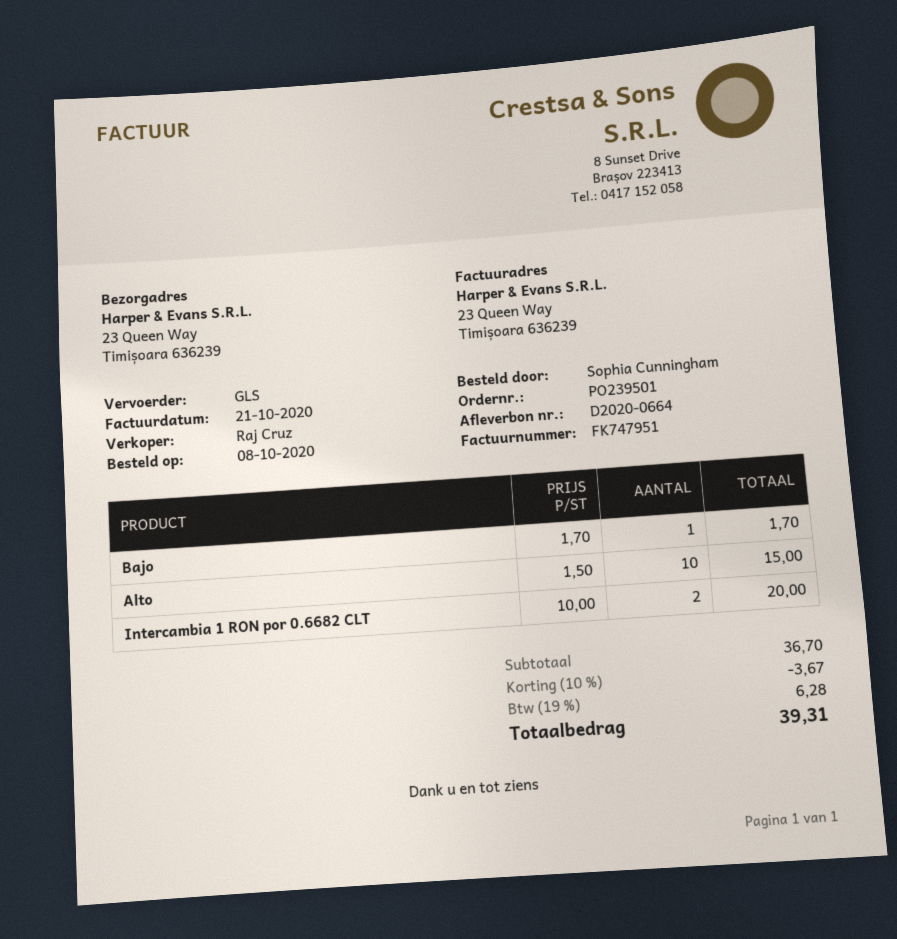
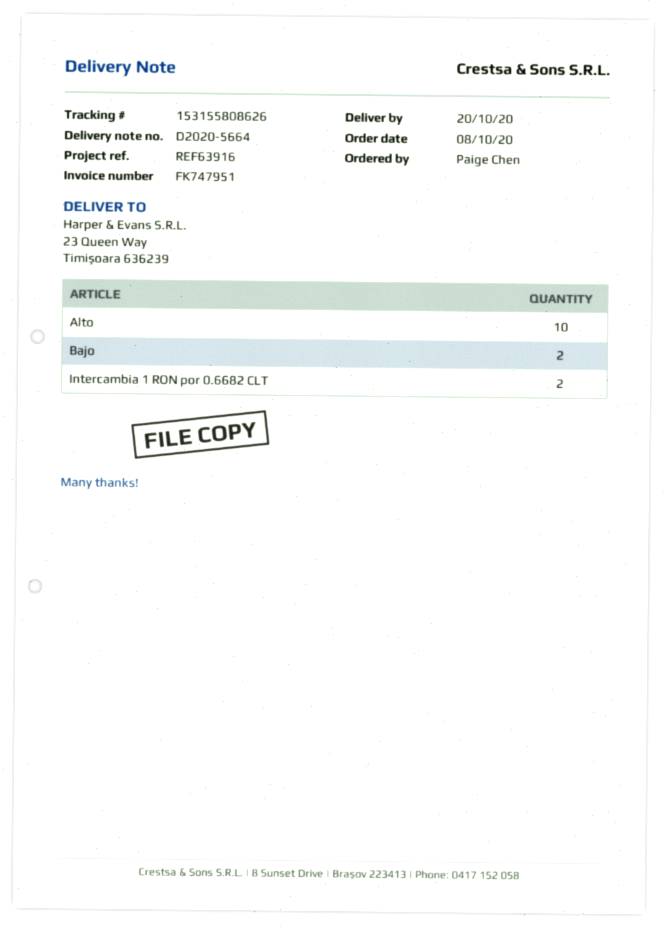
delivery note number: D2020-0664 -> D2020-5664
ordered by: Sophia Cunningham -> Paige Chen
Bajo: 1 -> 2

